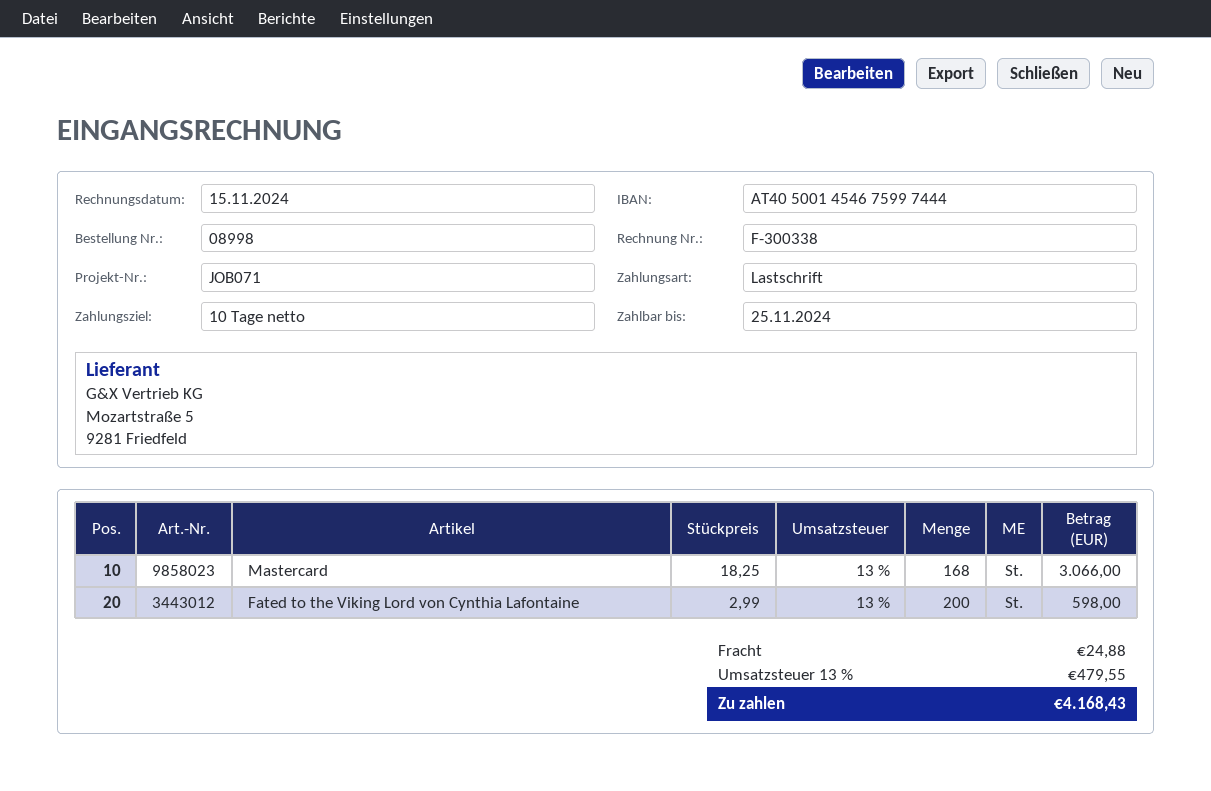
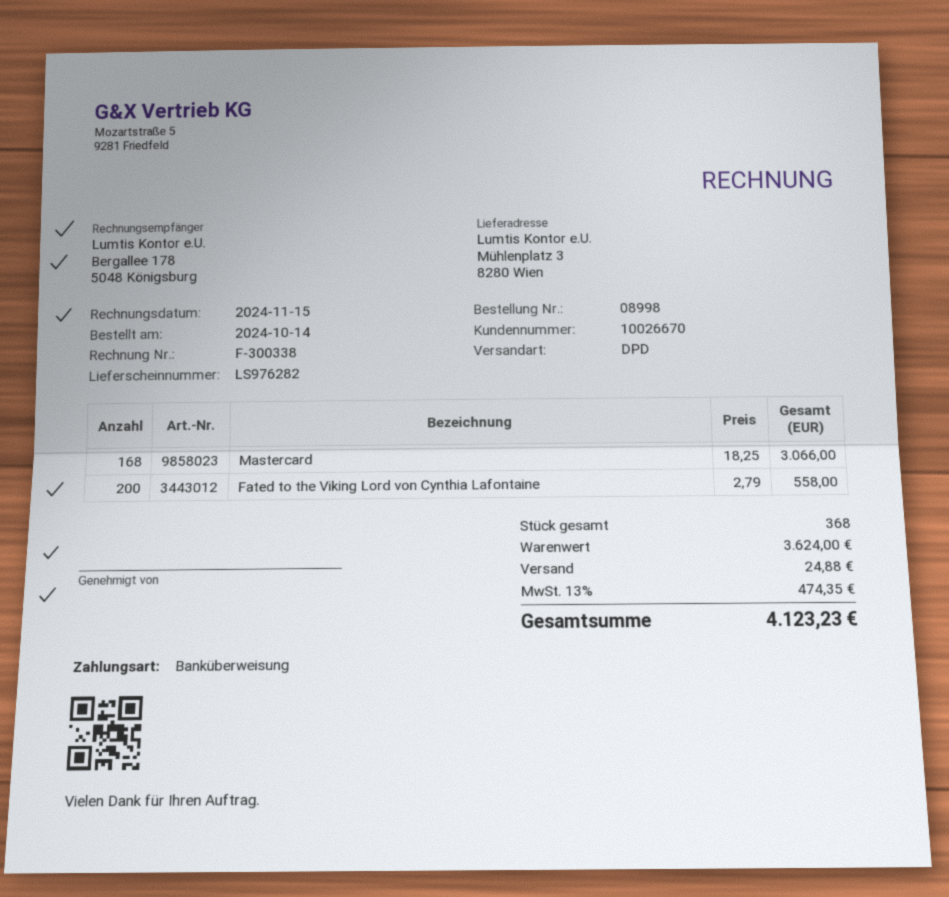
payment method: direct debit -> bank transfer
Fated to the Viking Lord von Cynthia Lafontaine: 200 x 2.99 = 598.00 -> 200 x 2.79 = 558.00
tax: 13% = 479.55 -> 13% = 474.35
total: 4168.43 -> 4123.23

